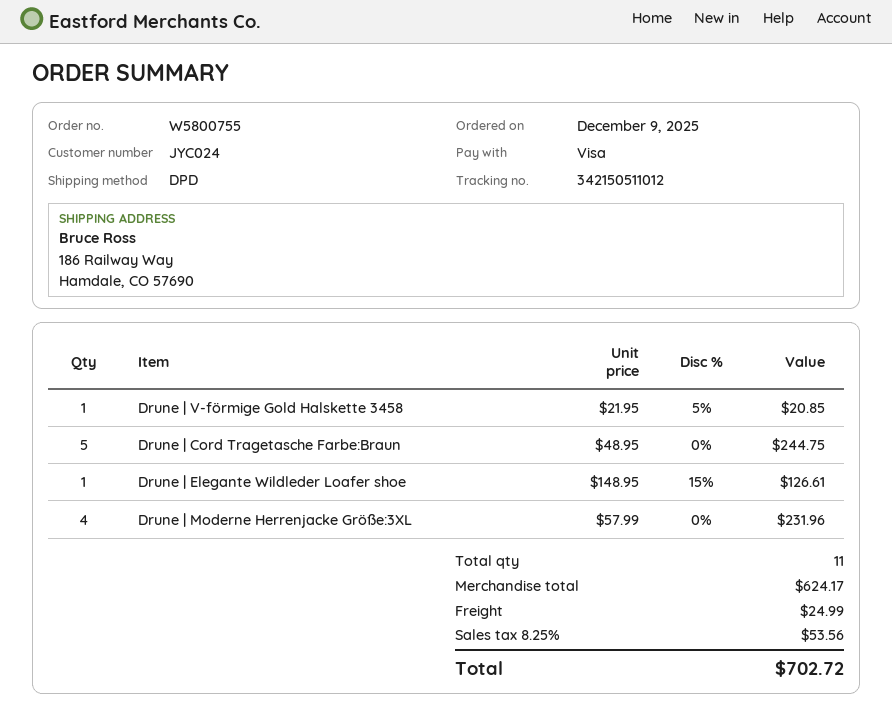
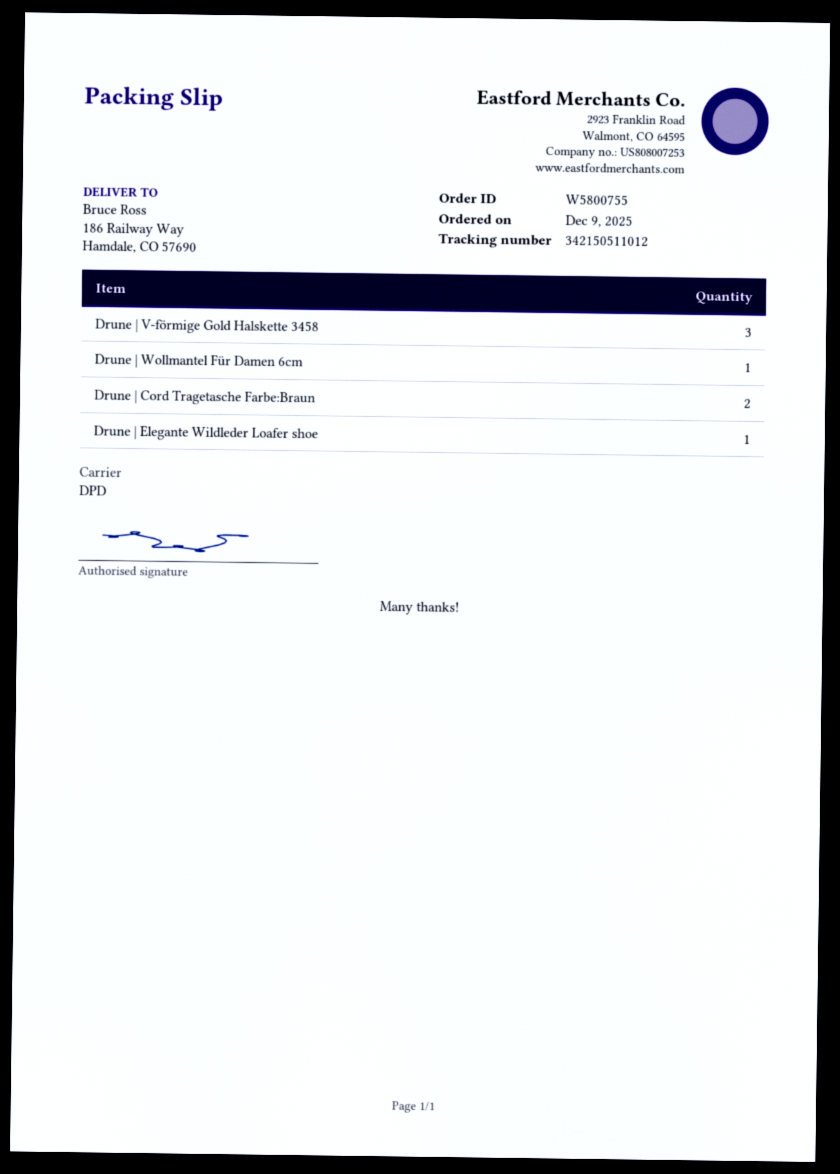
Drune | V-förmige Gold Halskette 3458: 1 -> 3
Drune | Cord Tragetasche Farbe:Braun: 5 -> 2
Drune | Moderne Herrenjacke Größe:3XL: 4 -> none
Drune | Wollmantel Für Damen 6cm: none -> 1

